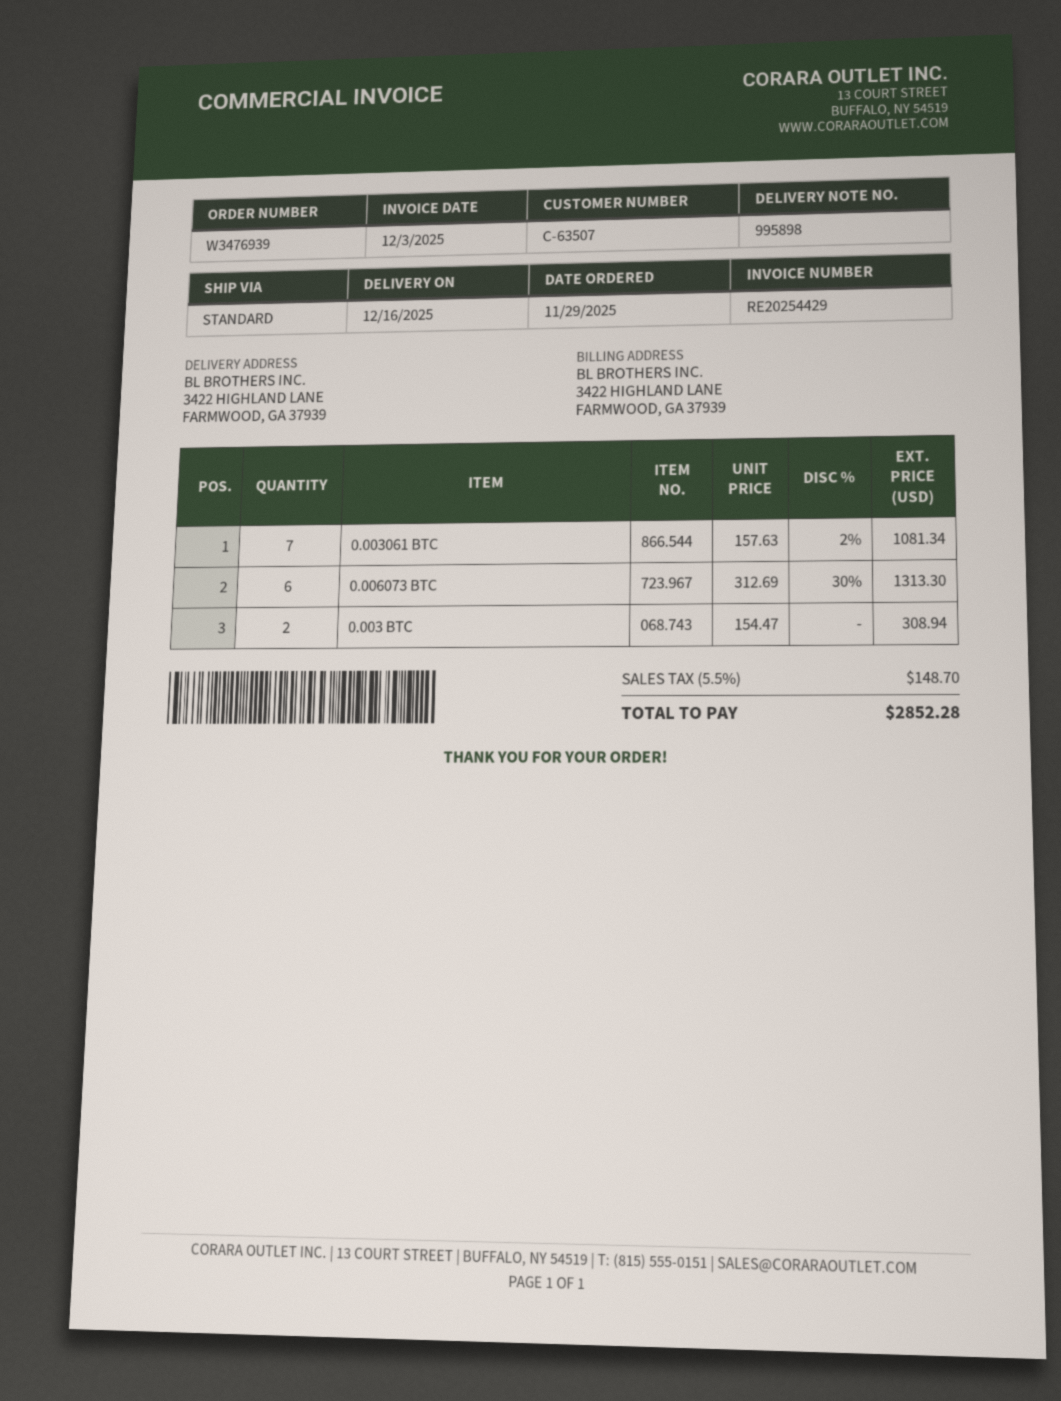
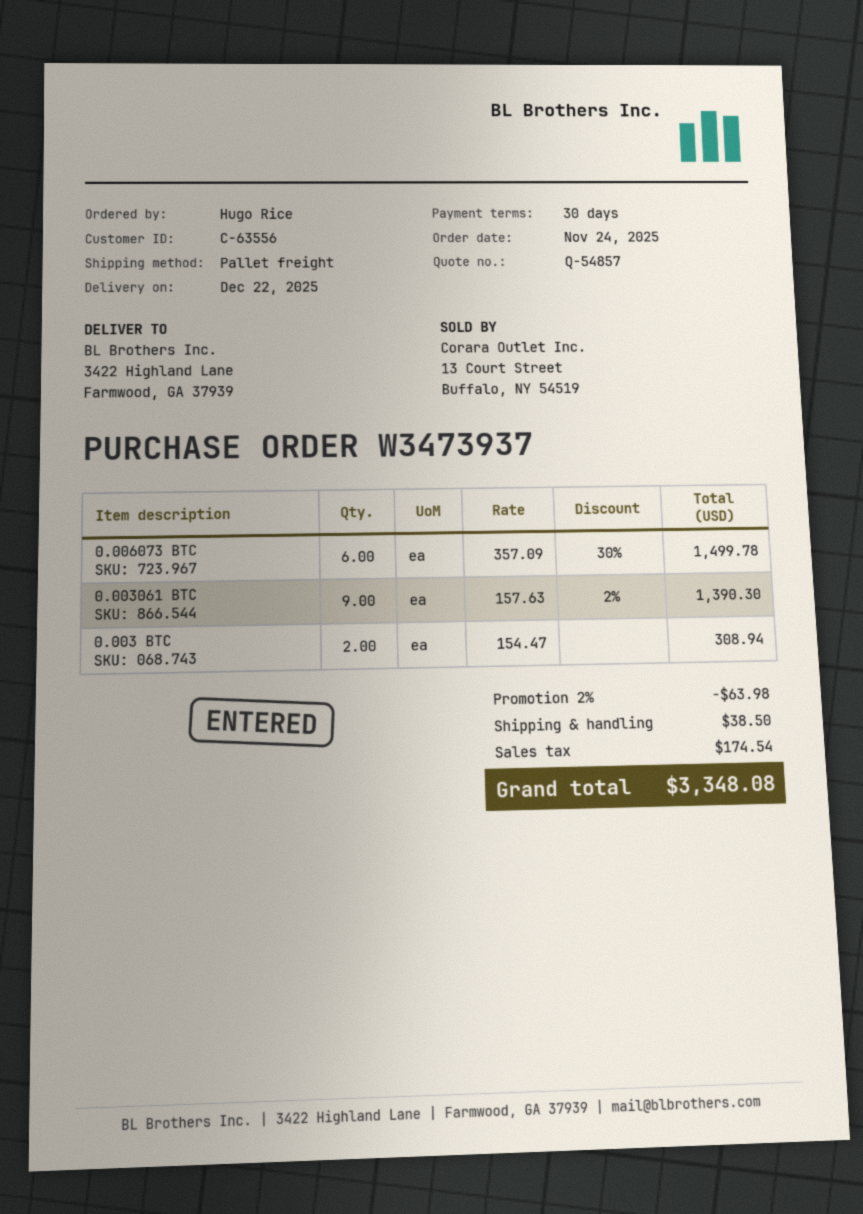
order number: W3476939 -> W3473937
order date: 2025-11-29 -> 2025-11-24
delivery date: 2025-12-16 -> 2025-12-22
customer number: C-63507 -> C-63556
shipping method: standard -> pallet freight
0.003061 BTC: 7 x 157.63 - 2% = 1081.34 -> 9 x 157.63 - 2% = 1390.30
0.006073 BTC: 6 x 312.69 - 30% = 1313.30 -> 6 x 357.09 - 30% = 1499.78
discount: none -> 2% = 63.98
shipping: none -> 38.50
tax: 148.70 -> 174.54
total: 2852.28 -> 3348.08

